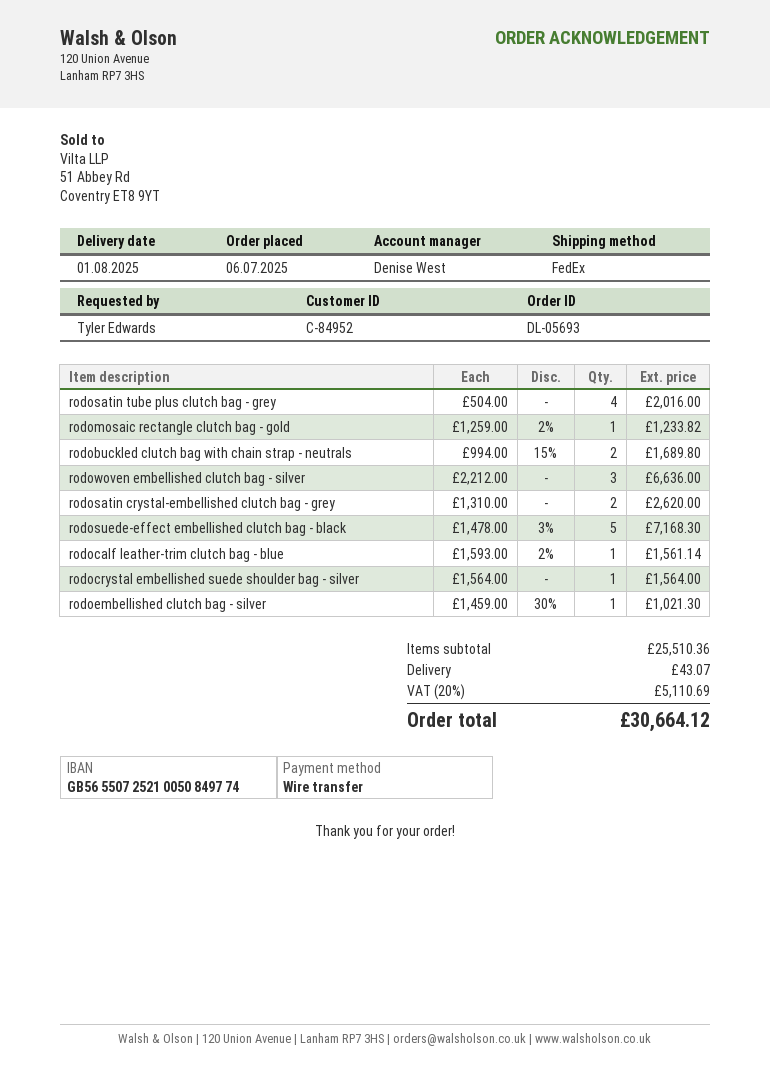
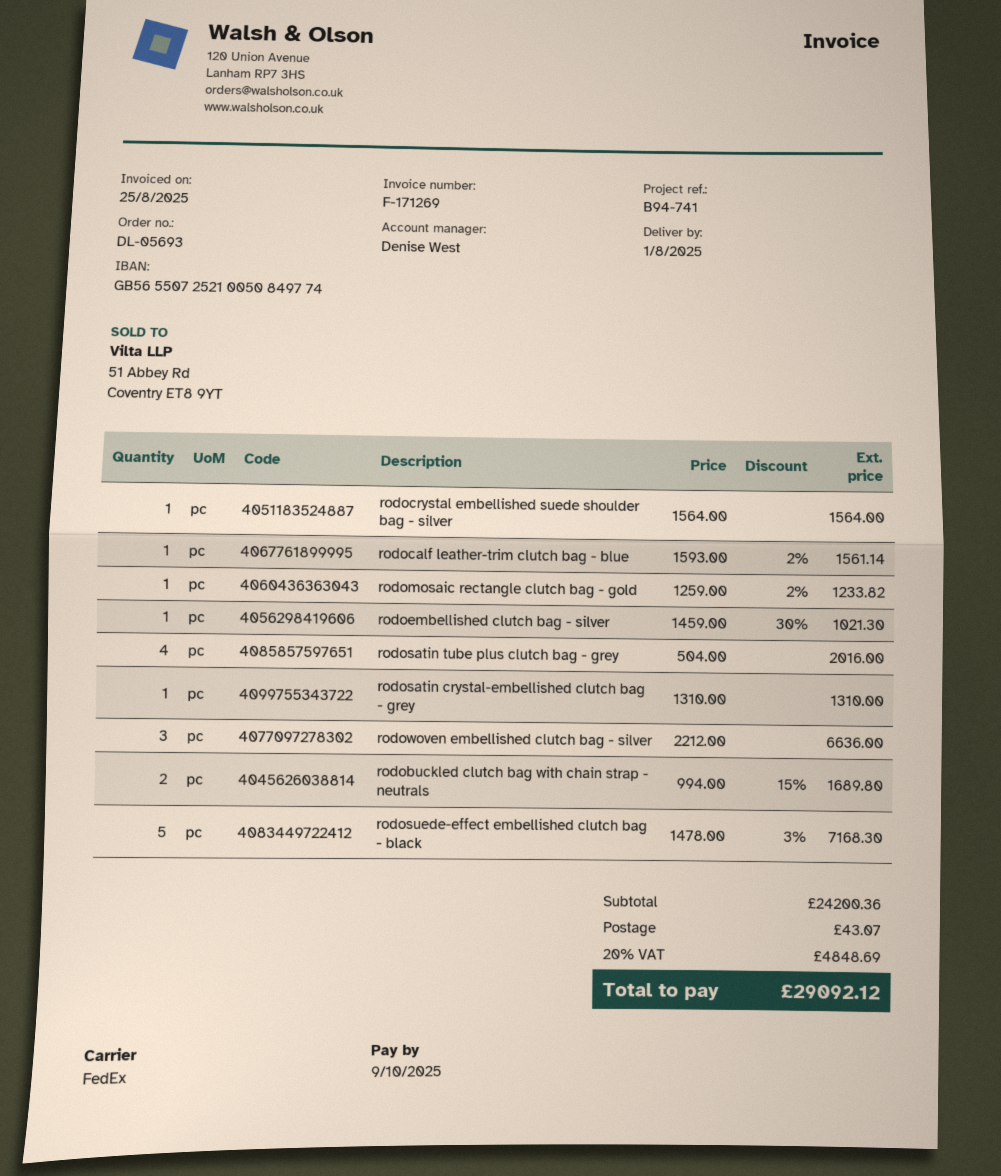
rodosatin crystal-embellished clutch bag - grey: 2 x 1310.00 = 2620.00 -> 1 x 1310.00 = 1310.00
subtotal: 25510.36 -> 24200.36
tax: 20% = 5110.69 -> 20% = 4848.69
total: 30664.12 -> 29092.12

